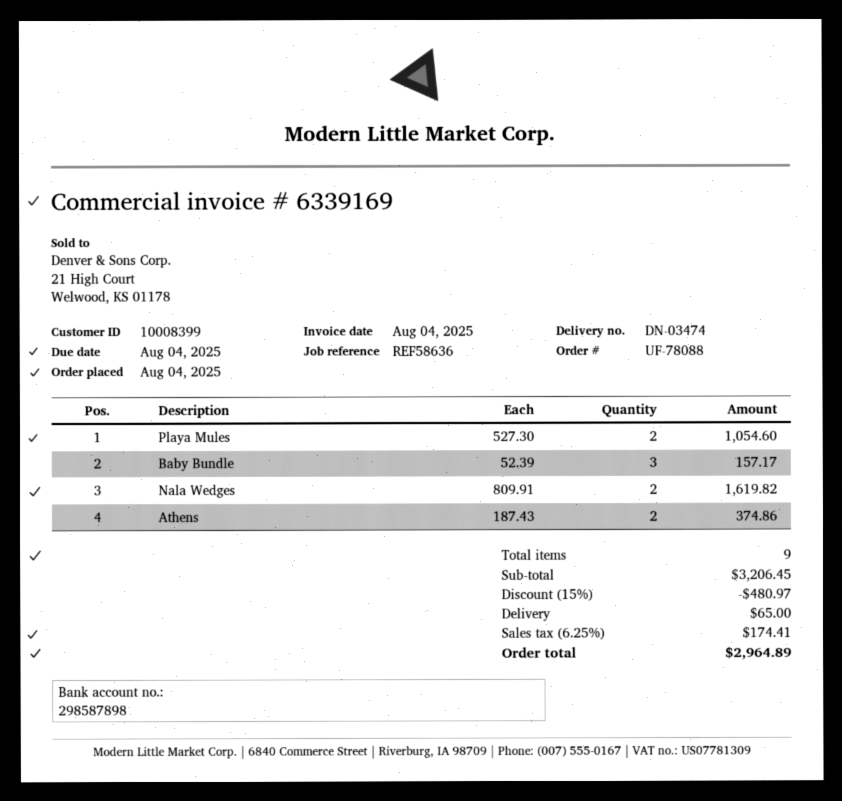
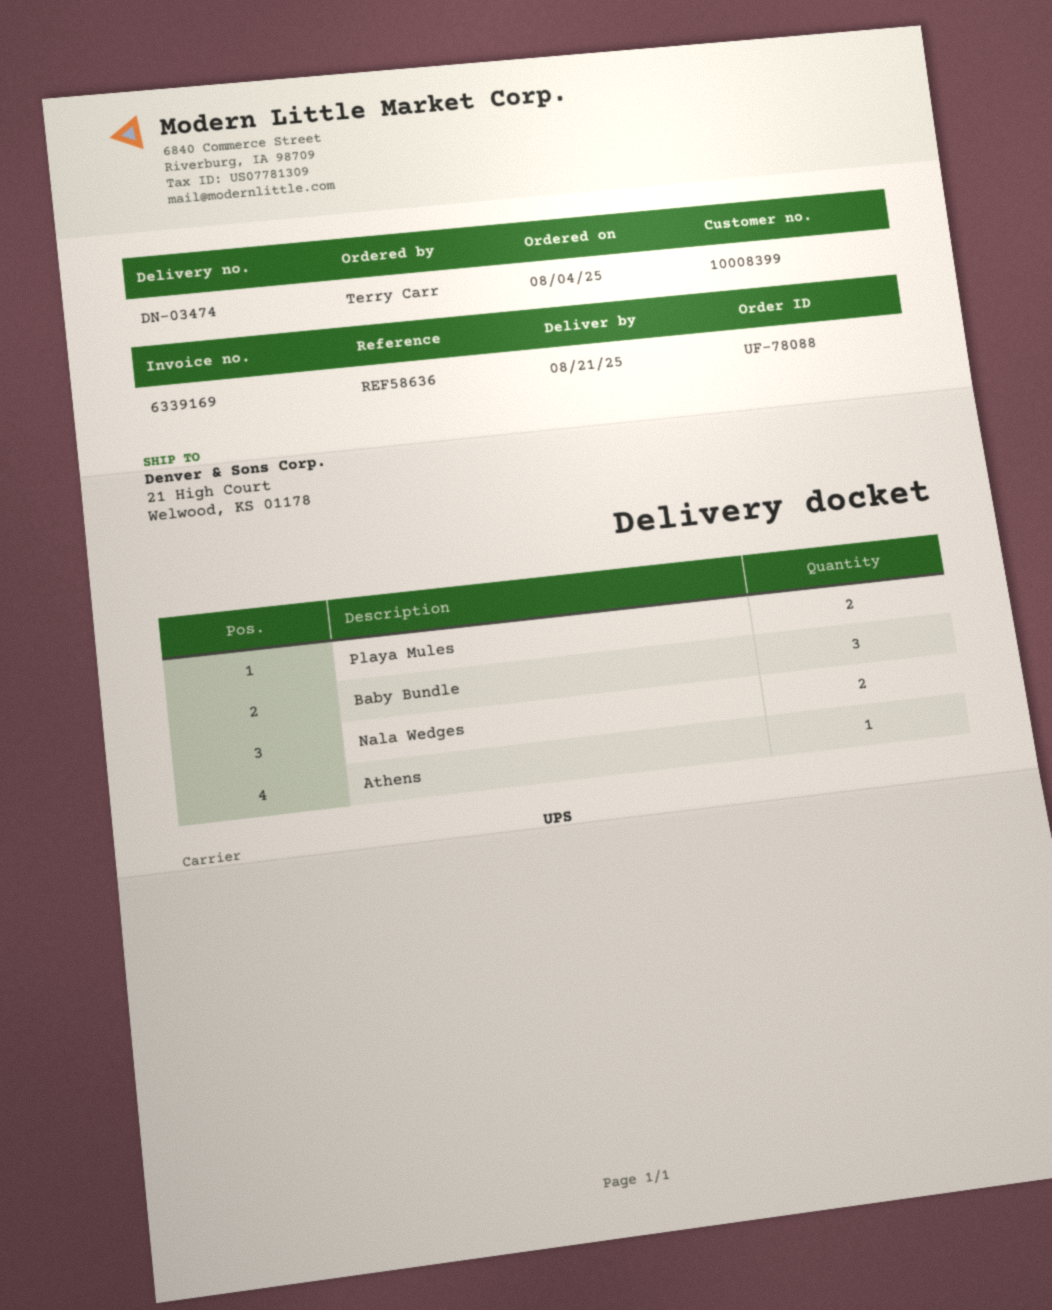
Athens: 2 -> 1

